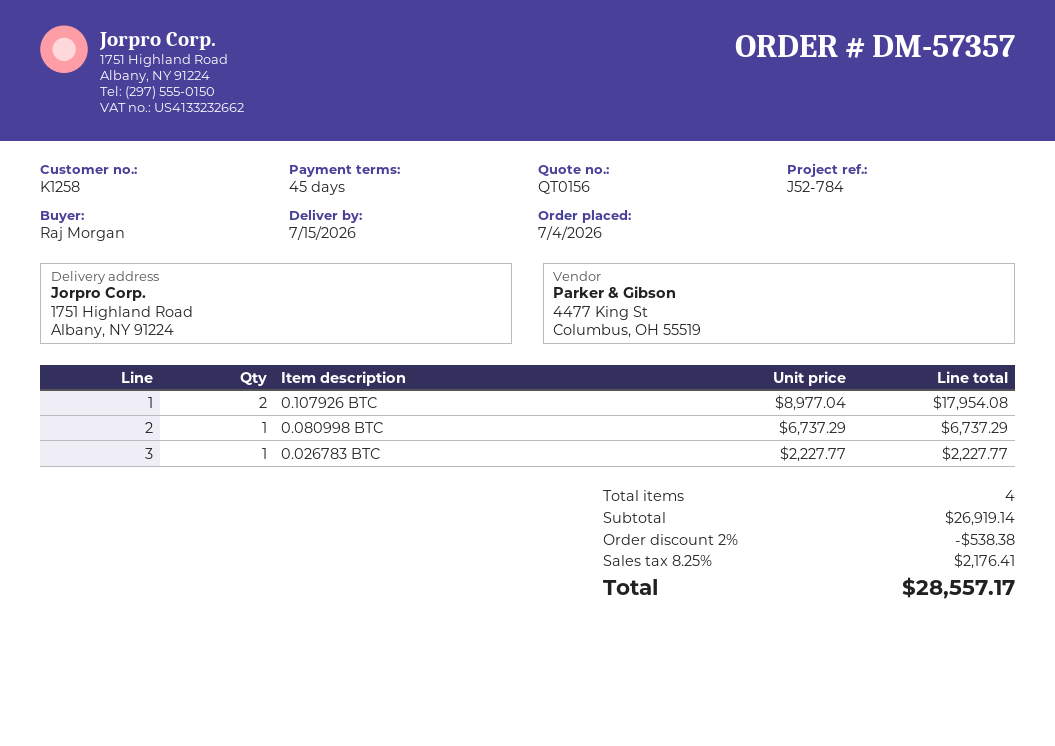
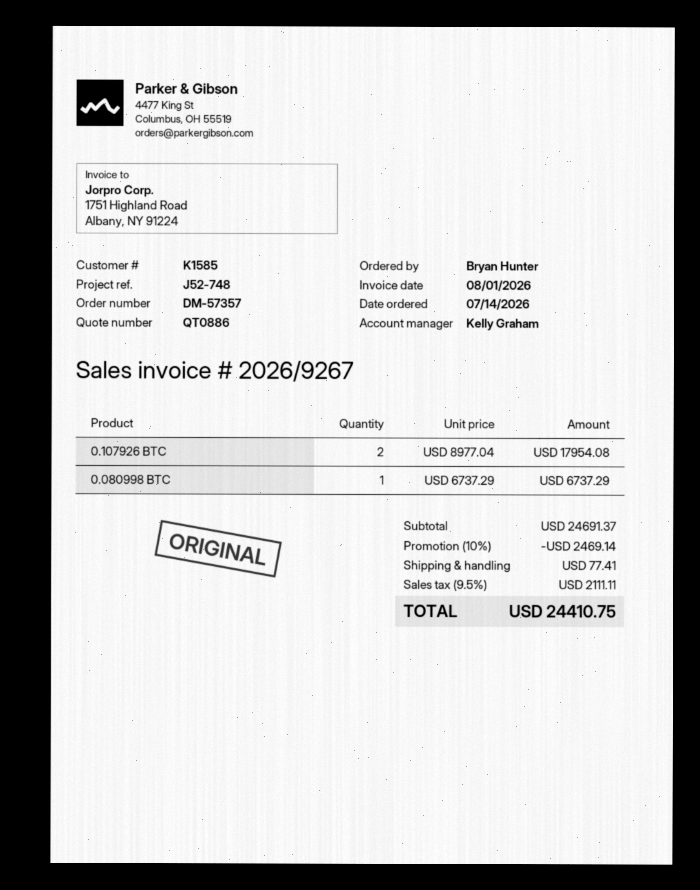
quote number: QT0156 -> QT0886
order date: 2026-07-04 -> 2026-07-14
customer number: K1258 -> K1585
reference: J52-784 -> J52-748
ordered by: Raj Morgan -> Bryan Hunter
0.026783 BTC: 1 x 2227.77 = 2227.77 -> none
subtotal: 26919.14 -> 24691.37
discount: 2% = 538.38 -> 10% = 2469.14
shipping: none -> 77.41
tax: 8.25% = 2176.41 -> 9.5% = 2111.11
total: 28557.17 -> 24410.75

